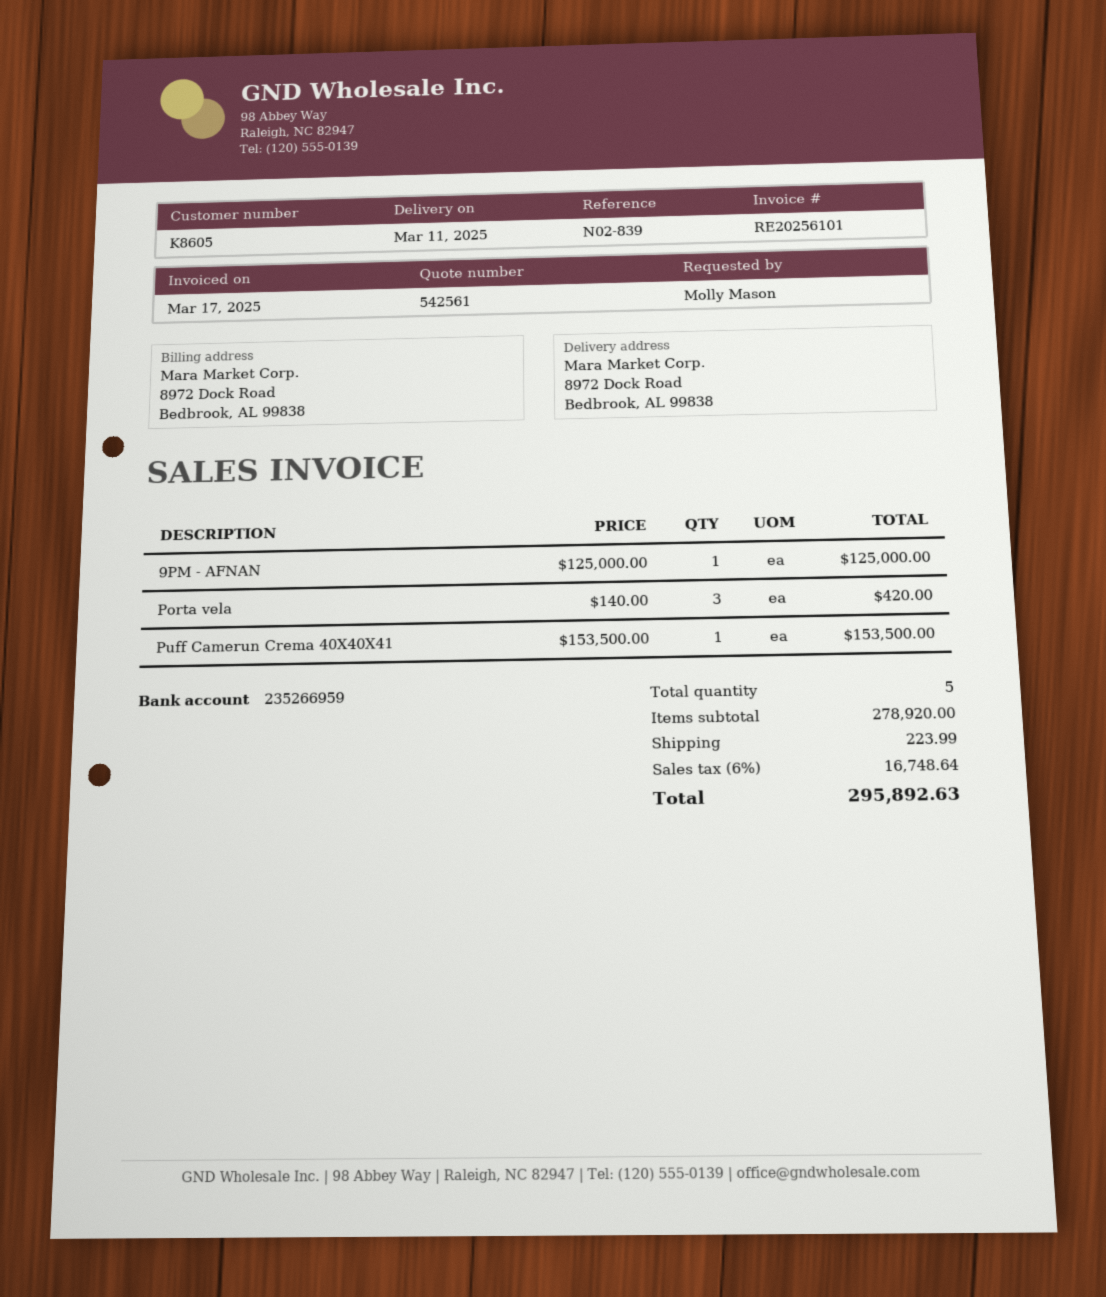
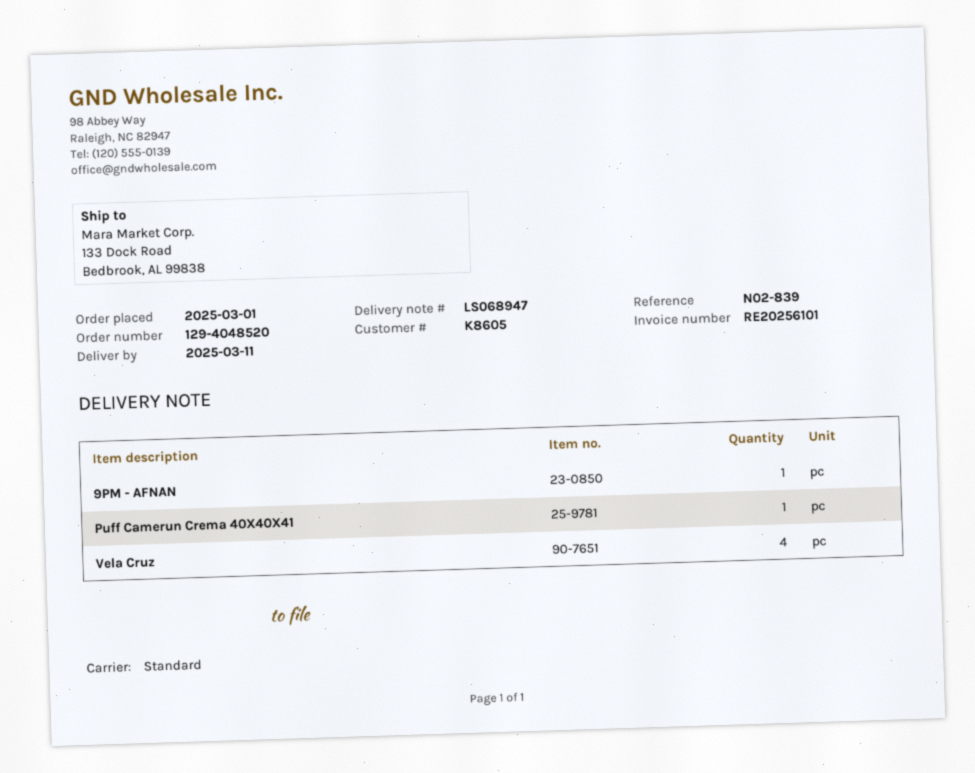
ship to: 8972 Dock Road, Bedbrook, AL 99838 -> 133 Dock Road, Bedbrook, AL 99838
Porta vela: 3 -> none
Vela Cruz: none -> 4

